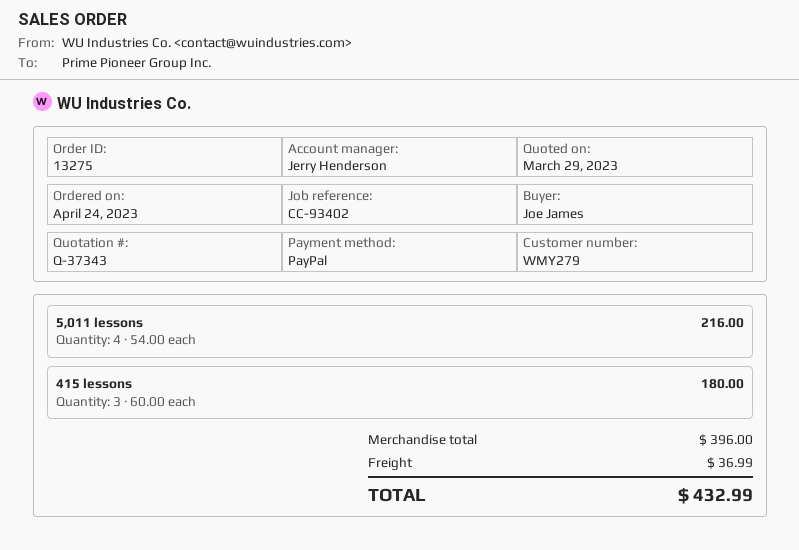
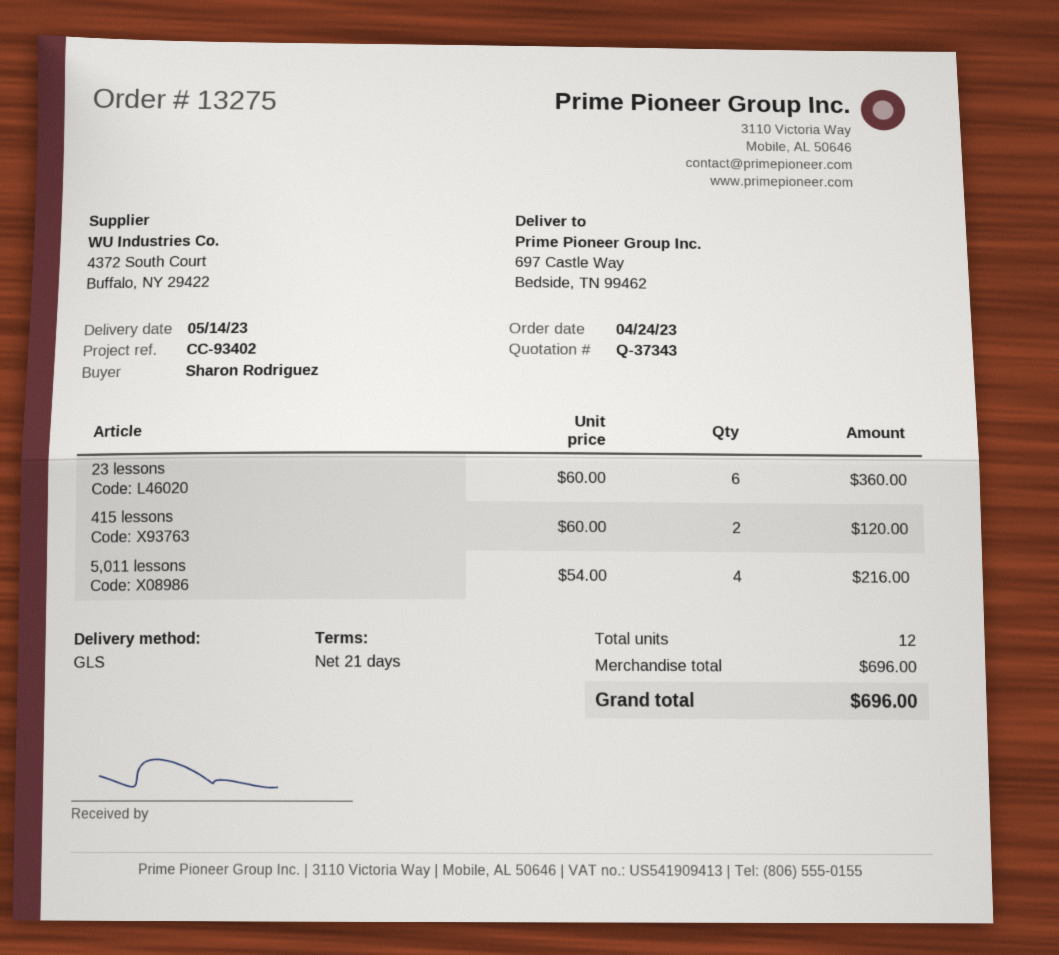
ordered by: Joe James -> Sharon Rodriguez
415 lessons: 3 x 60.00 = 180.00 -> 2 x 60.00 = 120.00
23 lessons: none -> 6 x 60.00 = 360.00
subtotal: 396.00 -> 696.00
shipping: 36.99 -> none
total: 432.99 -> 696.00

